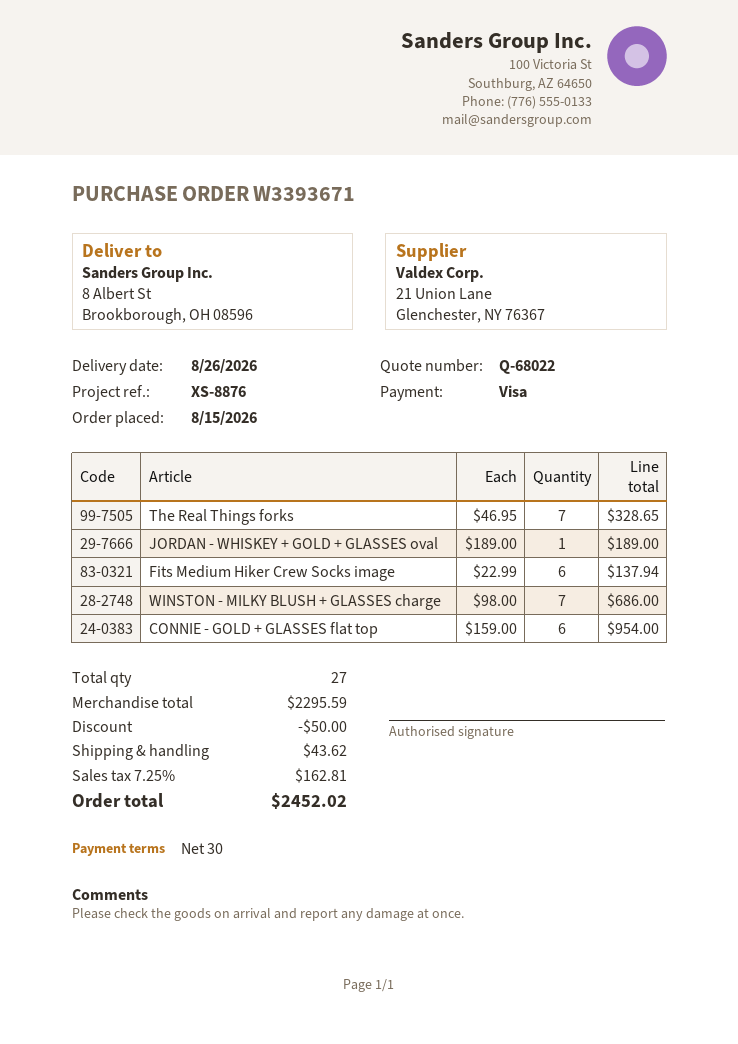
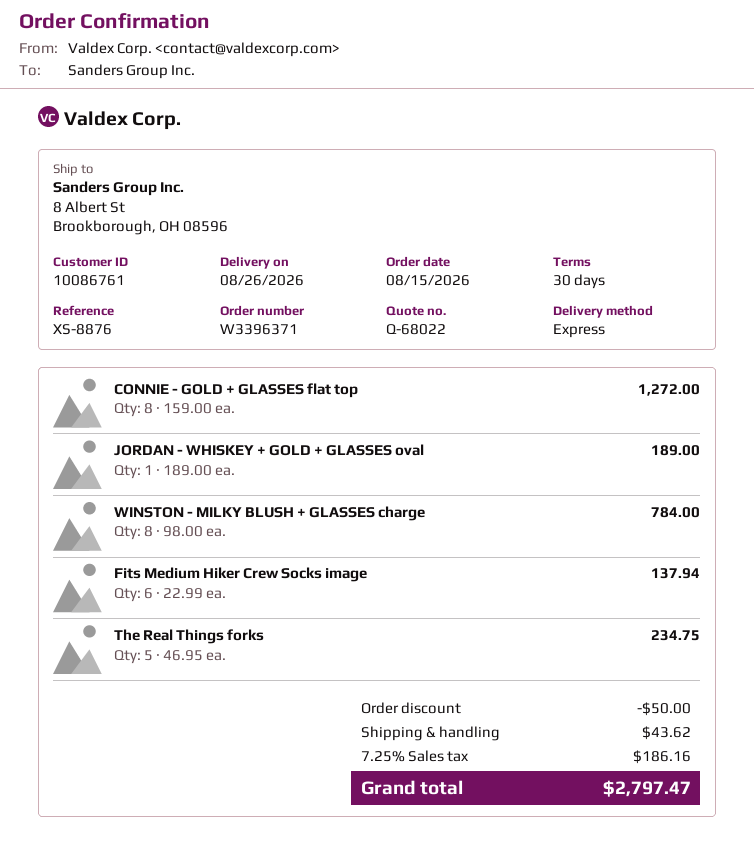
order number: W3393671 -> W3396371
The Real Things forks: 7 x 46.95 = 328.65 -> 5 x 46.95 = 234.75
WINSTON - MILKY BLUSH + GLASSES charge: 7 x 98.00 = 686.00 -> 8 x 98.00 = 784.00
CONNIE - GOLD + GLASSES flat top: 6 x 159.00 = 954.00 -> 8 x 159.00 = 1272.00
tax: 7.25% = 162.81 -> 7.25% = 186.16
total: 2452.02 -> 2797.47

